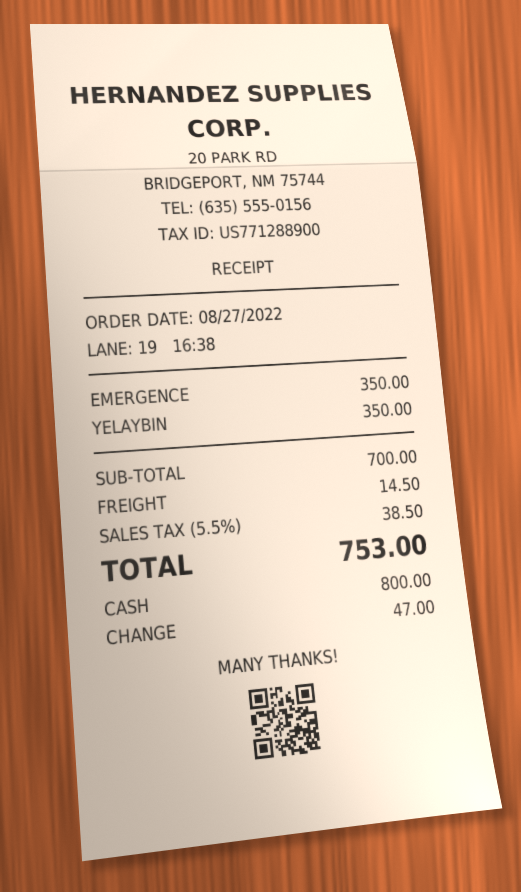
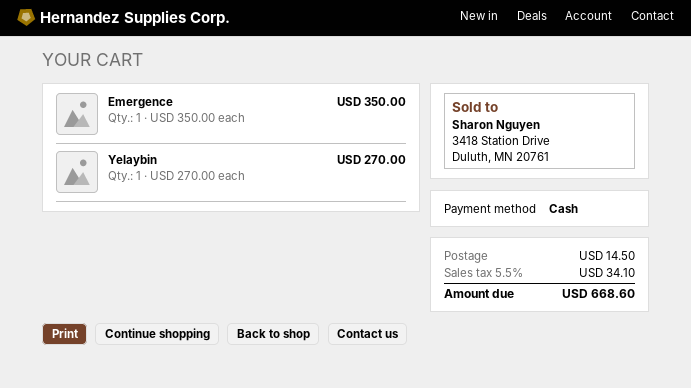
YELAYBIN: 1 x 350.00 = 350.00 -> 1 x 270.00 = 270.00
tax: 5.5% = 38.50 -> 5.5% = 34.10
total: 753.00 -> 668.60

